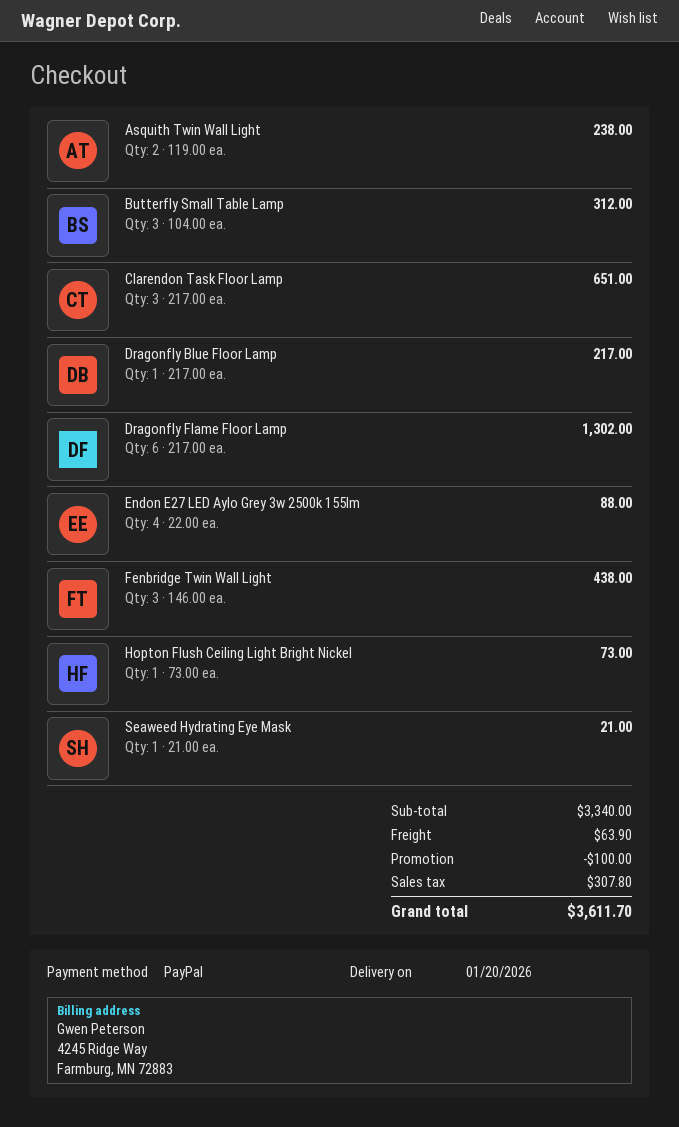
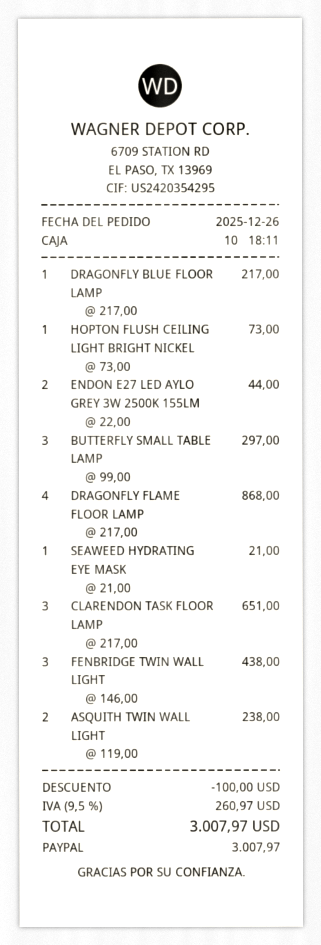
Butterfly Small Table Lamp: 3 x 104.00 = 312.00 -> 3 x 99.00 = 297.00
Dragonfly Flame Floor Lamp: 6 x 217.00 = 1302.00 -> 4 x 217.00 = 868.00
Endon E27 LED Aylo Grey 3w 2500k 155lm: 4 x 22.00 = 88.00 -> 2 x 22.00 = 44.00
shipping: 63.90 -> none
tax: 307.80 -> 260.97
total: 3611.70 -> 3007.97

